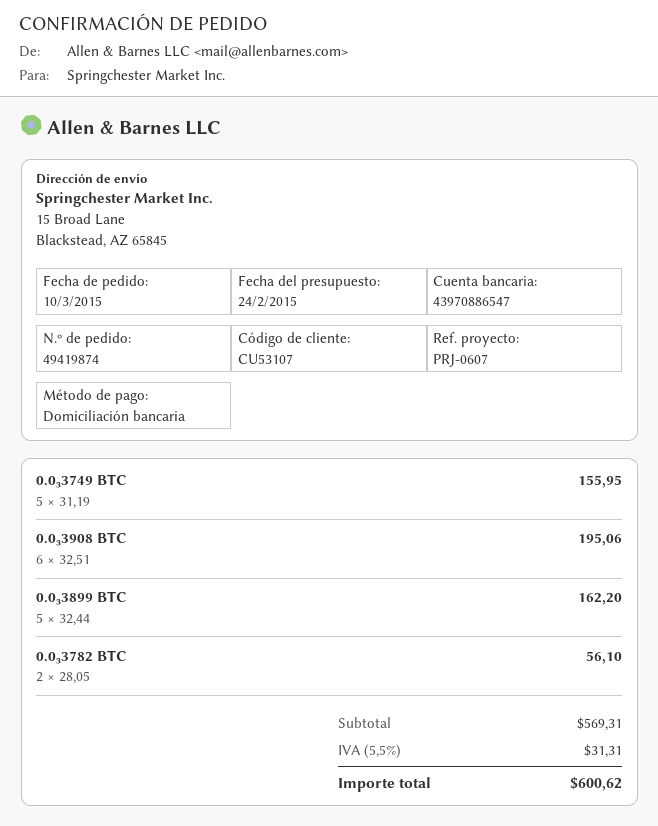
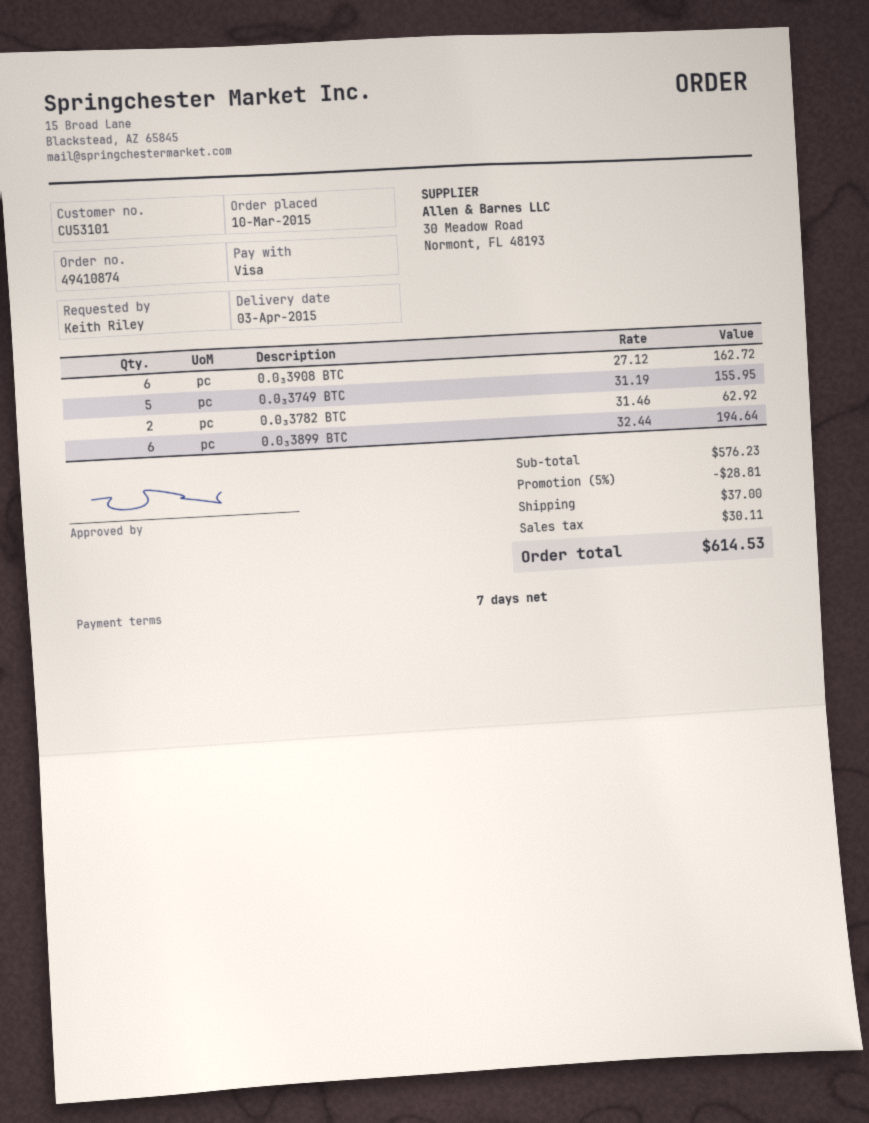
order number: 49419874 -> 49410874
customer number: CU53107 -> CU53101
payment method: direct debit -> Visa
0.0₃3908 BTC: 6 x 32.51 = 195.06 -> 6 x 27.12 = 162.72
0.0₃3899 BTC: 5 x 32.44 = 162.20 -> 6 x 32.44 = 194.64
0.0₃3782 BTC: 2 x 28.05 = 56.10 -> 2 x 31.46 = 62.92
subtotal: 569.31 -> 576.23
discount: none -> 5% = 28.81
shipping: none -> 37.00
tax: 31.31 -> 30.11
total: 600.62 -> 614.53

